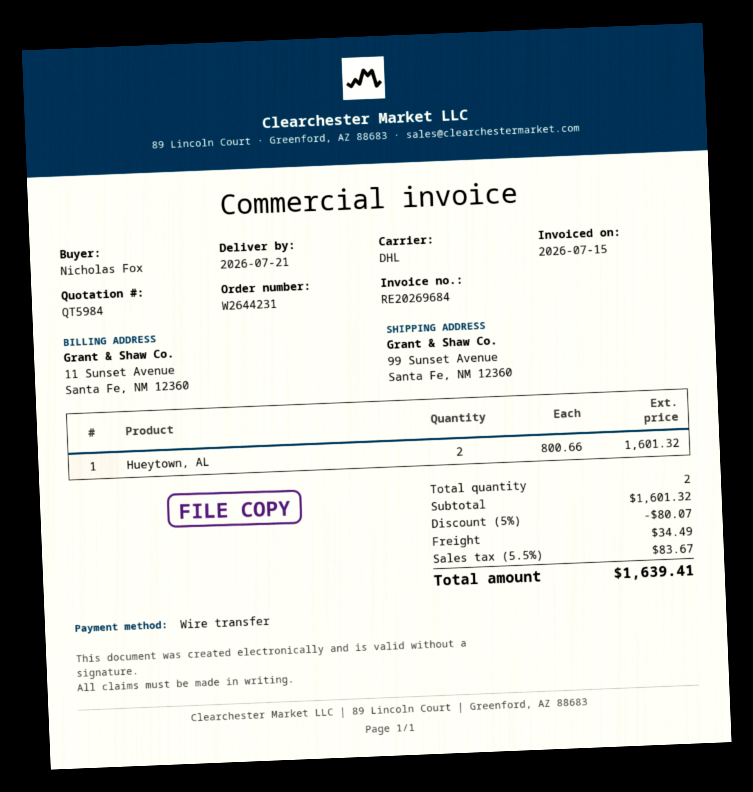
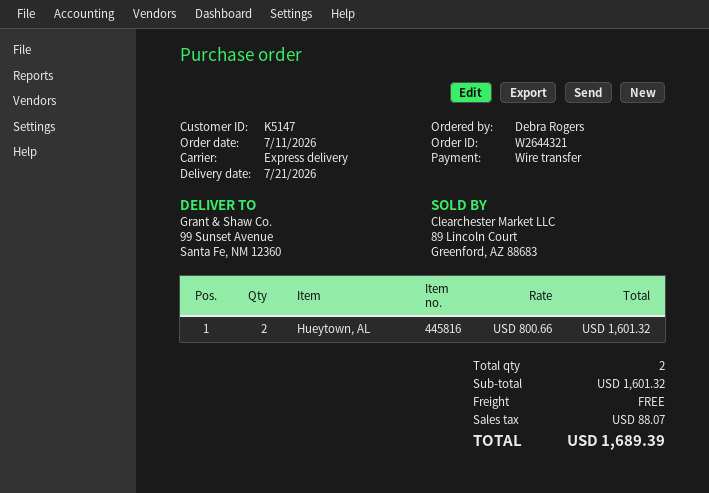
order number: W2644231 -> W2644321
ordered by: Nicholas Fox -> Debra Rogers
shipping method: DHL -> express
discount: 5% = 80.07 -> none
shipping: 34.49 -> 0.00
tax: 83.67 -> 88.07
total: 1639.41 -> 1689.39

